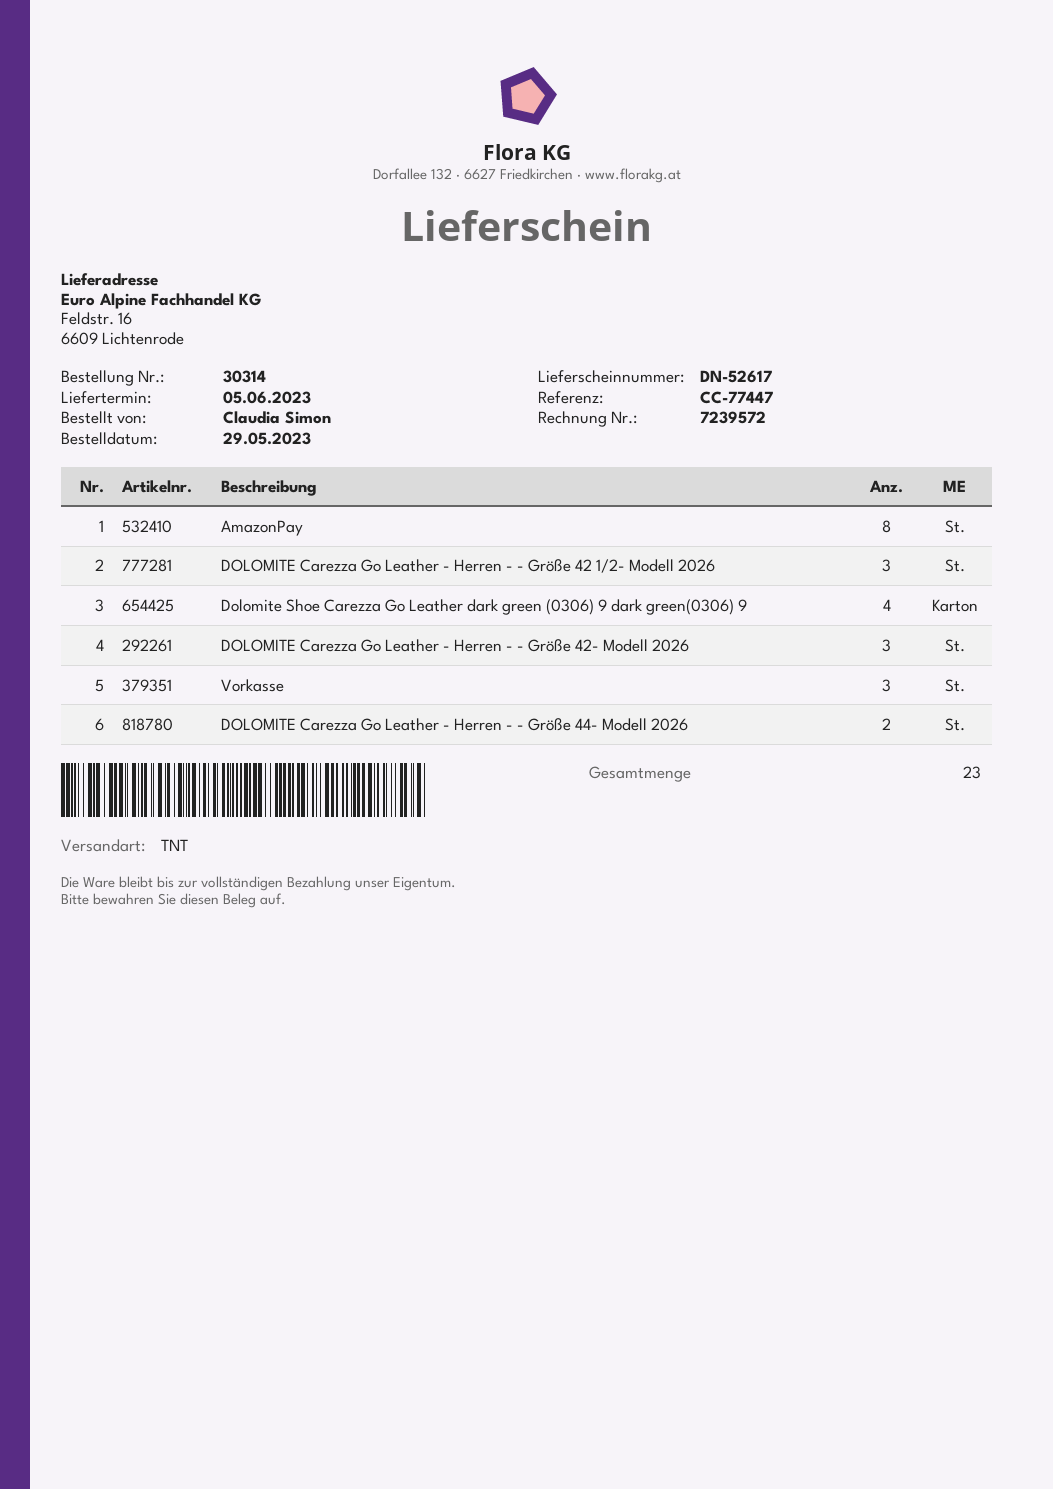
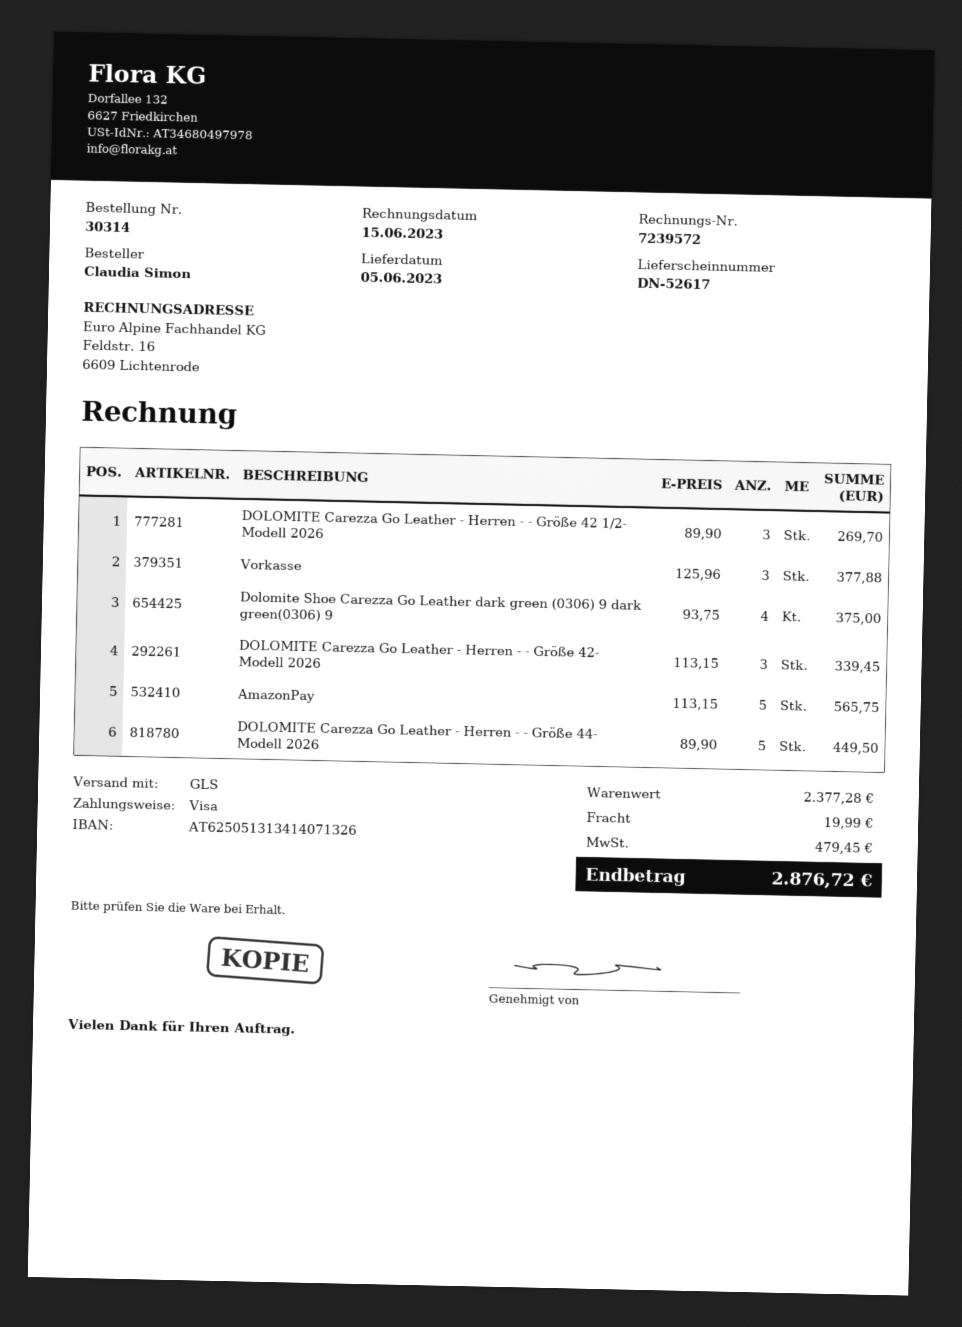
shipping method: TNT -> GLS
AmazonPay: 8 -> 5
DOLOMITE Carezza Go Leather - Herren - - Größe 44- Modell 2026: 2 -> 5

